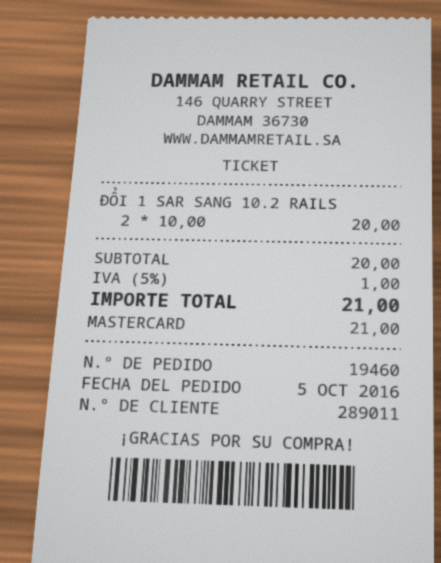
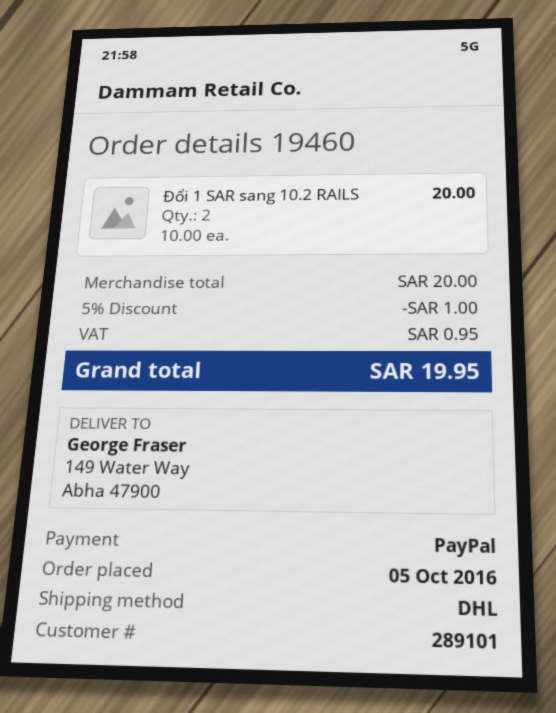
customer number: 289011 -> 289101
payment method: Mastercard -> PayPal
discount: none -> 5% = 1.00
tax: 1.00 -> 0.95
total: 21.00 -> 19.95

